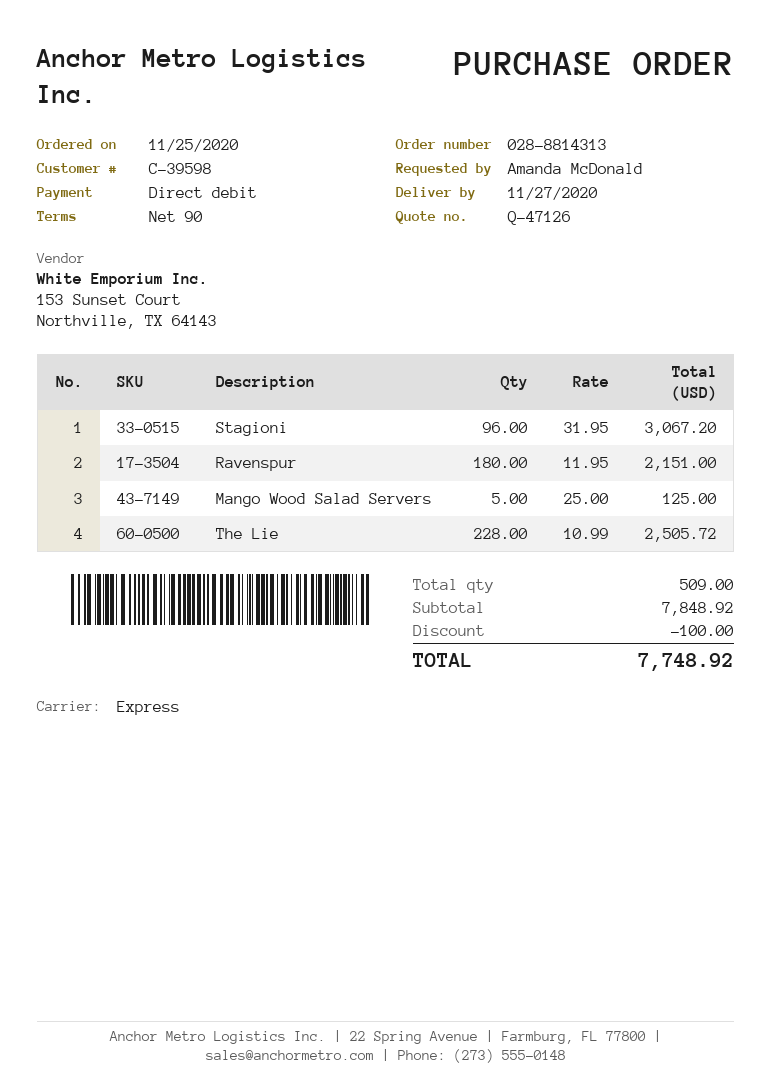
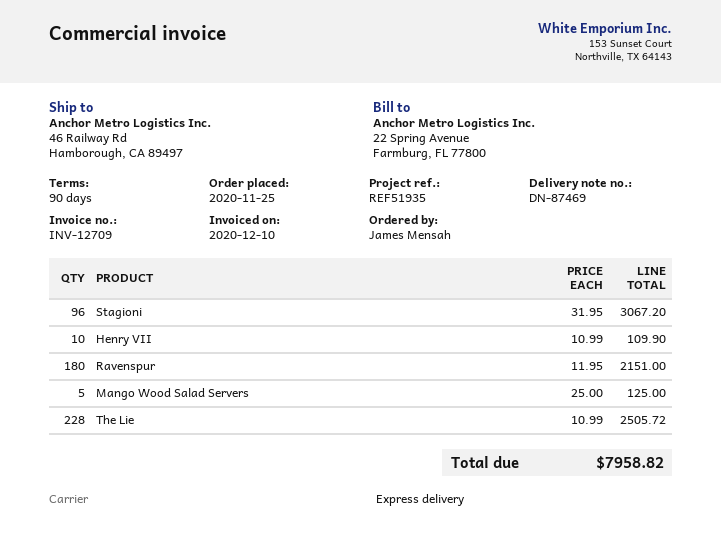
ordered by: Amanda McDonald -> James Mensah
Henry VII: none -> 10 x 10.99 = 109.90
discount: 100.00 -> none
total: 7748.92 -> 7958.82

